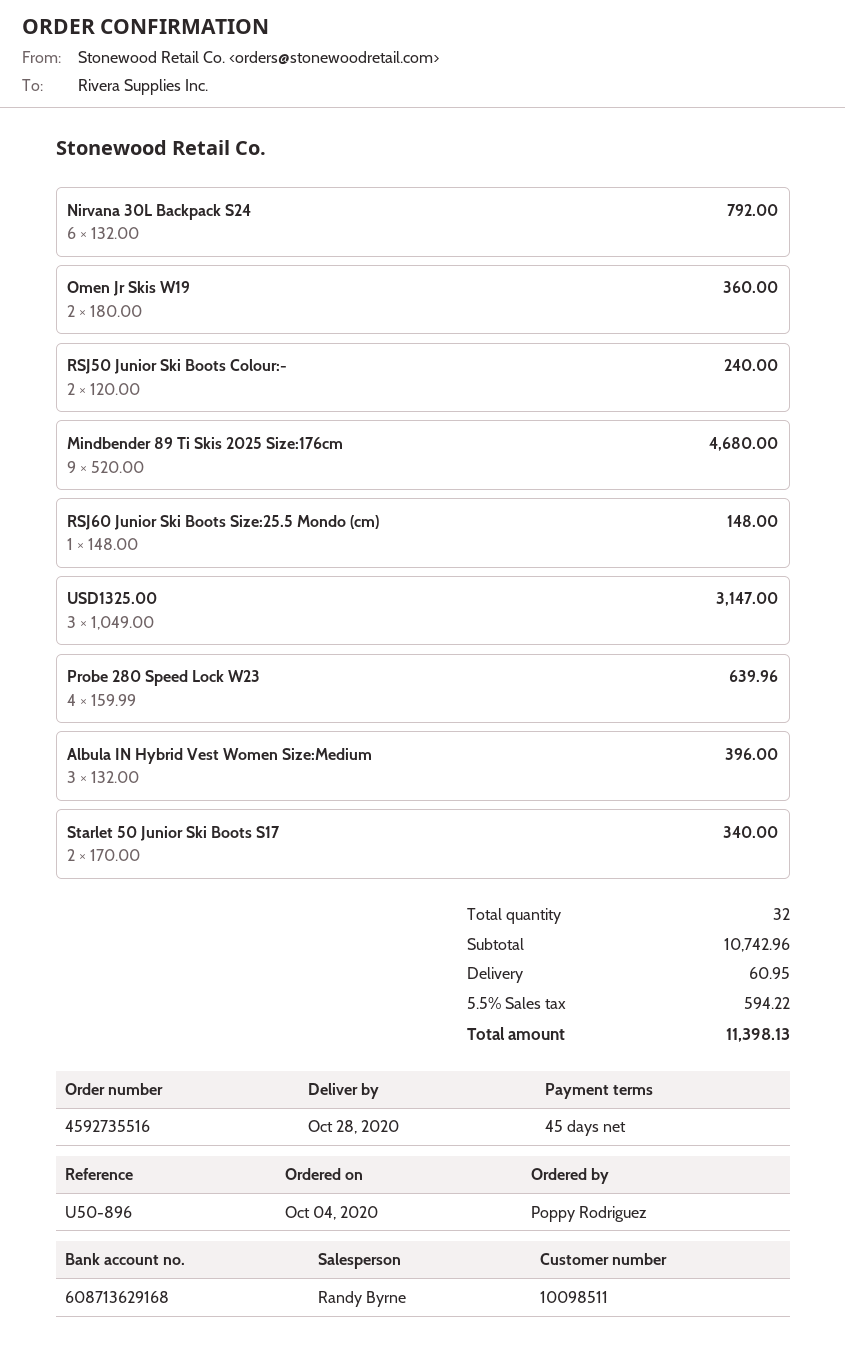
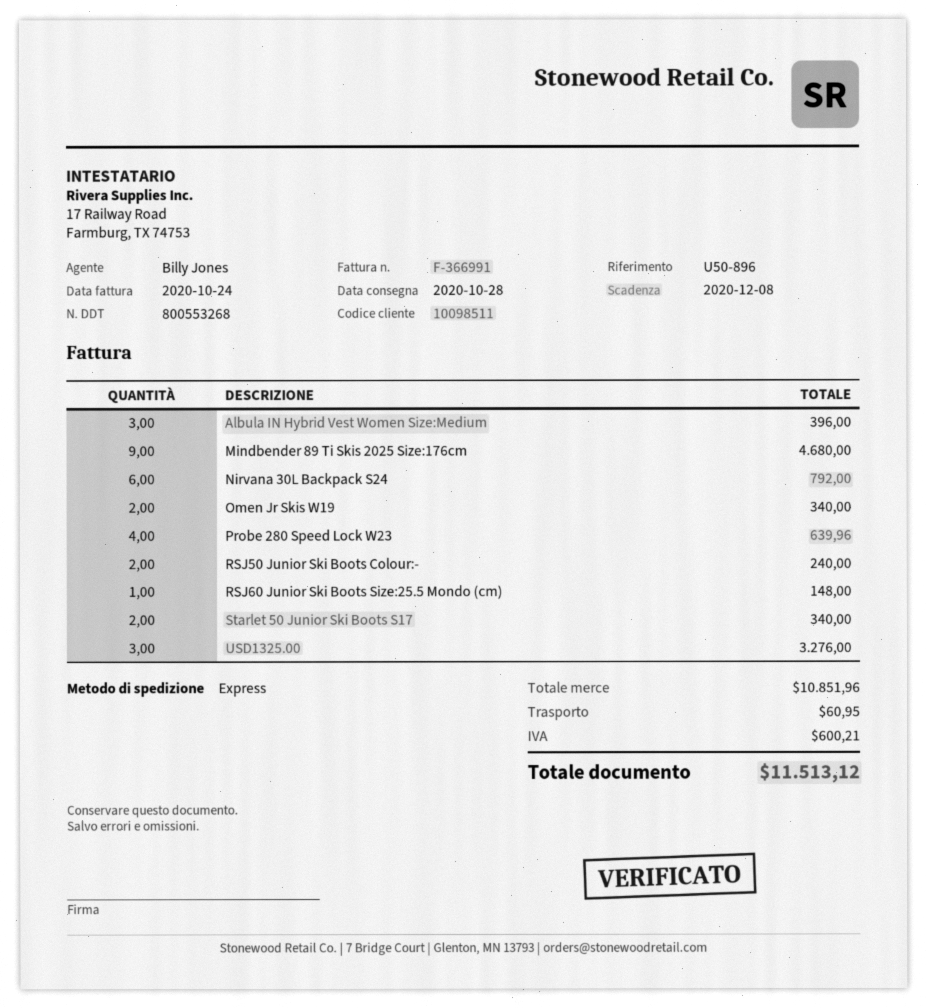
sales rep: Randy Byrne -> Billy Jones
Omen Jr Skis W19: 2 for 360.00 -> 2 for 340.00
USD1325.00: 3 for 3147.00 -> 3 for 3276.00
subtotal: 10742.96 -> 10851.96
tax: 594.22 -> 600.21
total: 11398.13 -> 11513.12

